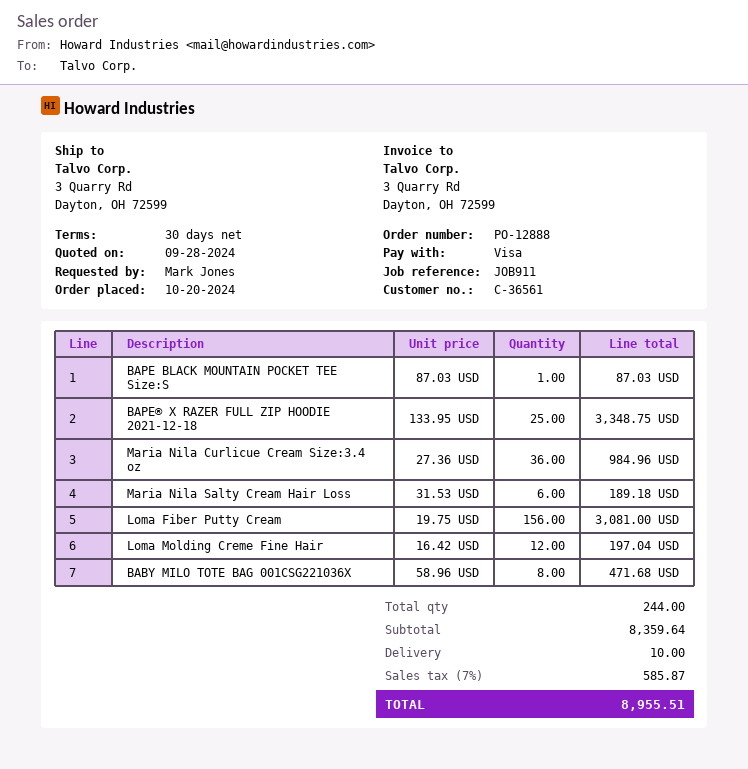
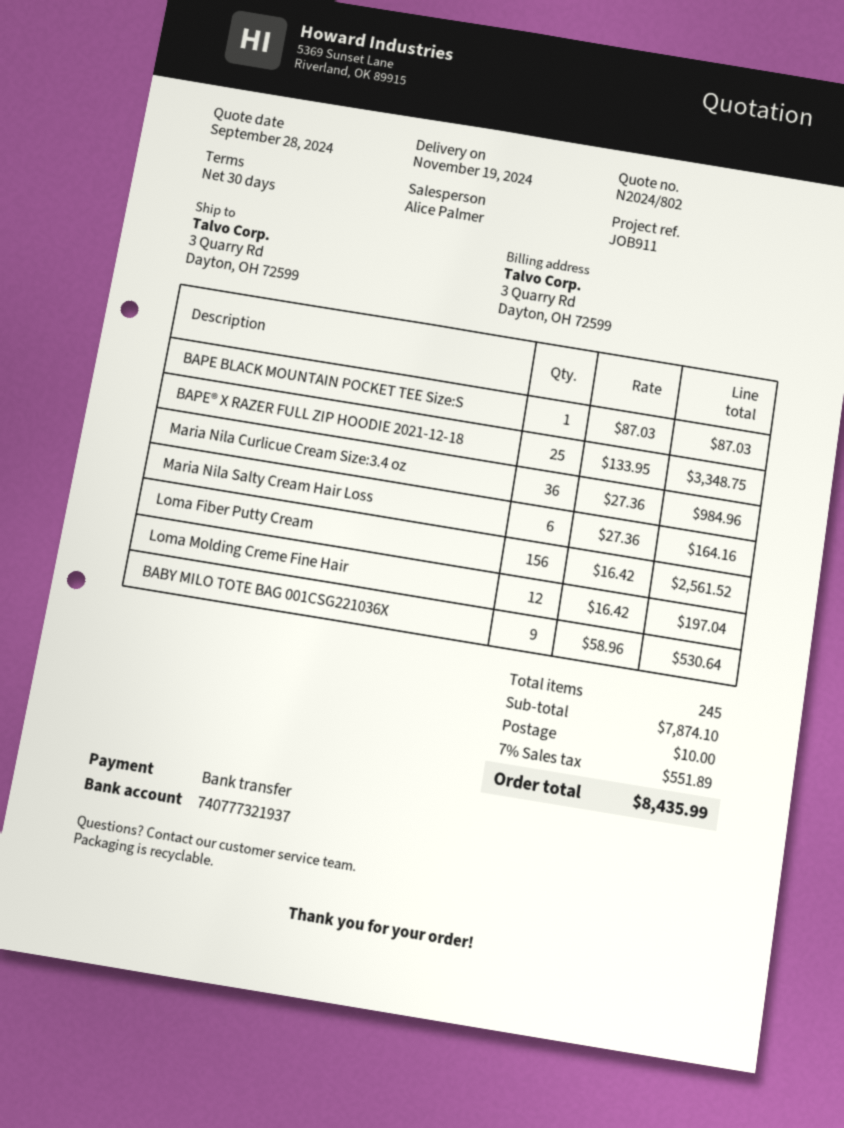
payment method: Visa -> bank transfer
Maria Nila Salty Cream Hair Loss: 6 x 31.53 = 189.18 -> 6 x 27.36 = 164.16
Loma Fiber Putty Cream: 156 x 19.75 = 3081.00 -> 156 x 16.42 = 2561.52
BABY MILO TOTE BAG 001CSG221036X: 8 x 58.96 = 471.68 -> 9 x 58.96 = 530.64
total quantity: 244 -> 245
subtotal: 8359.64 -> 7874.10
tax: 7% = 585.87 -> 7% = 551.89
total: 8955.51 -> 8435.99

